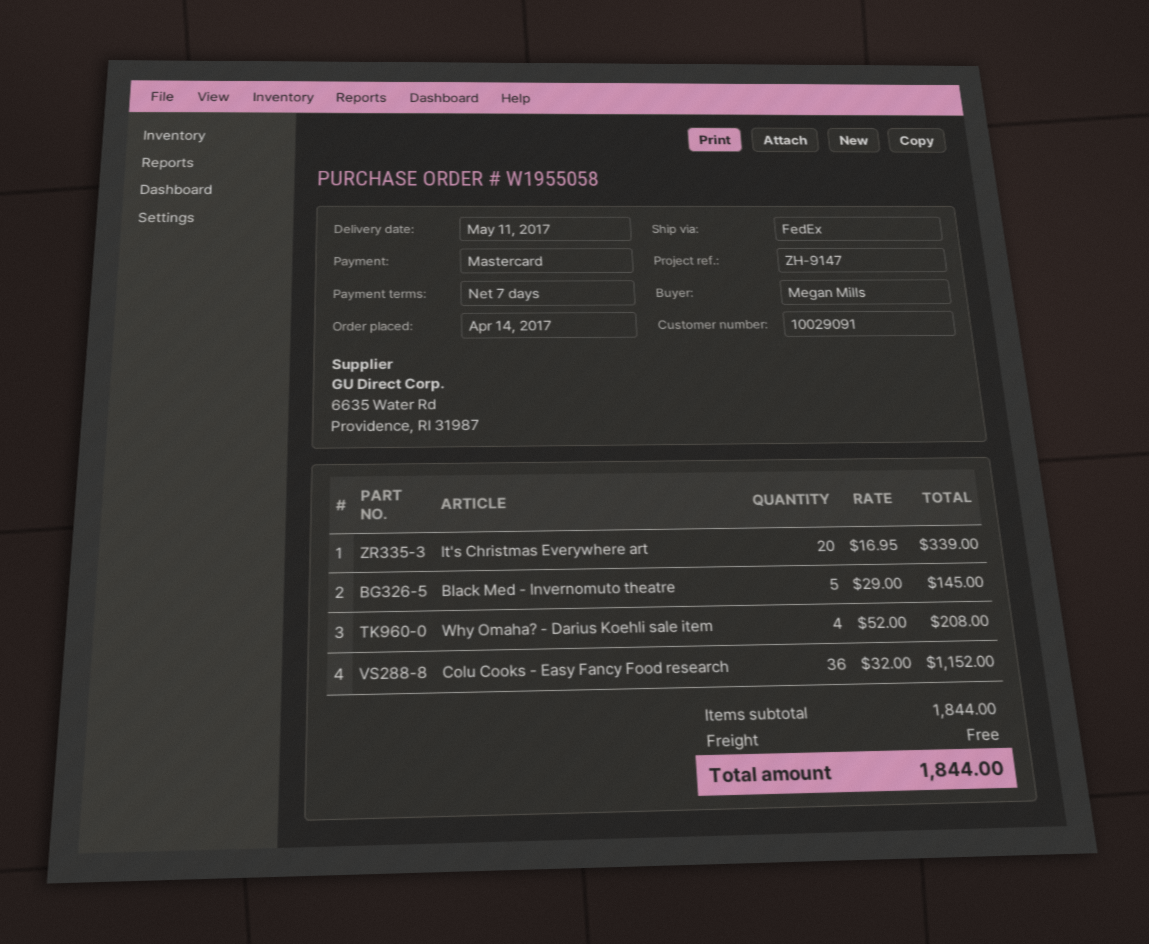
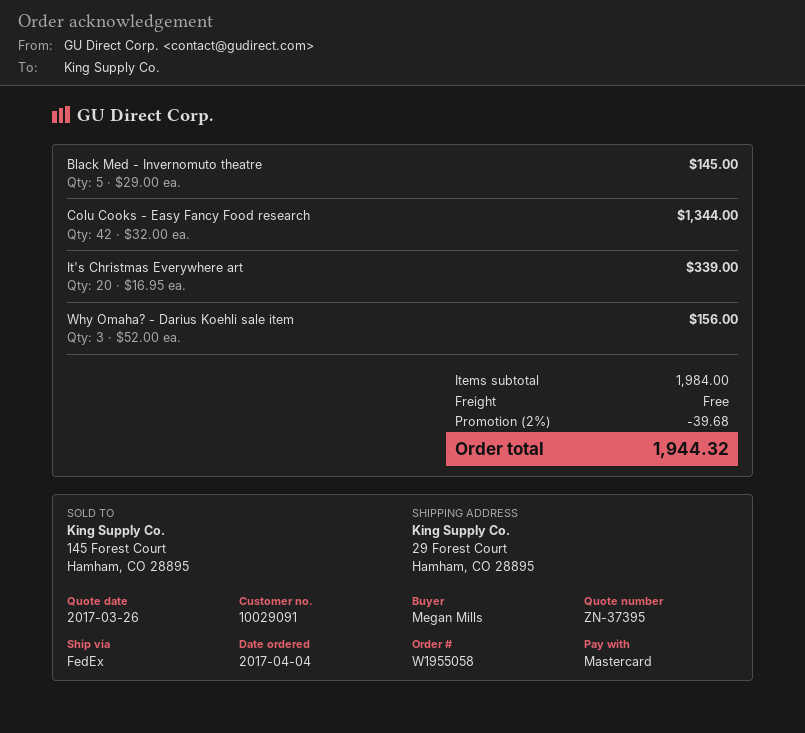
order date: 2017-04-14 -> 2017-04-04
Why Omaha? - Darius Koehli sale item: 4 x 52.00 = 208.00 -> 3 x 52.00 = 156.00
Colu Cooks - Easy Fancy Food research: 36 x 32.00 = 1152.00 -> 42 x 32.00 = 1344.00
subtotal: 1844.00 -> 1984.00
discount: none -> 2% = 39.68
total: 1844.00 -> 1944.32

